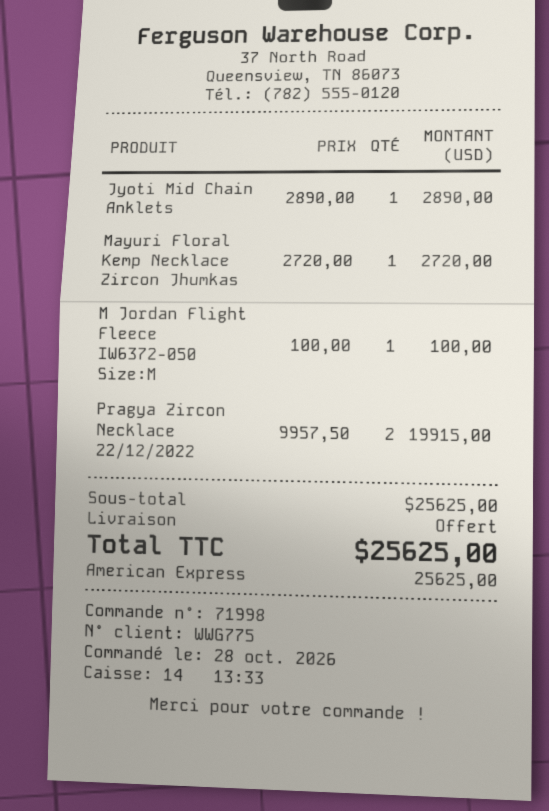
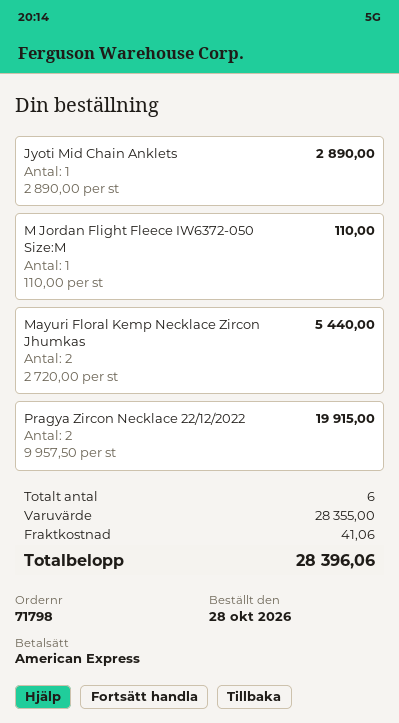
order number: 71998 -> 71798
Mayuri Floral Kemp Necklace Zircon Jhumkas: 1 x 2720.00 = 2720.00 -> 2 x 2720.00 = 5440.00
M Jordan Flight Fleece IW6372-050 Size:M: 1 x 100.00 = 100.00 -> 1 x 110.00 = 110.00
subtotal: 25625.00 -> 28355.00
shipping: 0.00 -> 41.06
total: 25625.00 -> 28396.06

